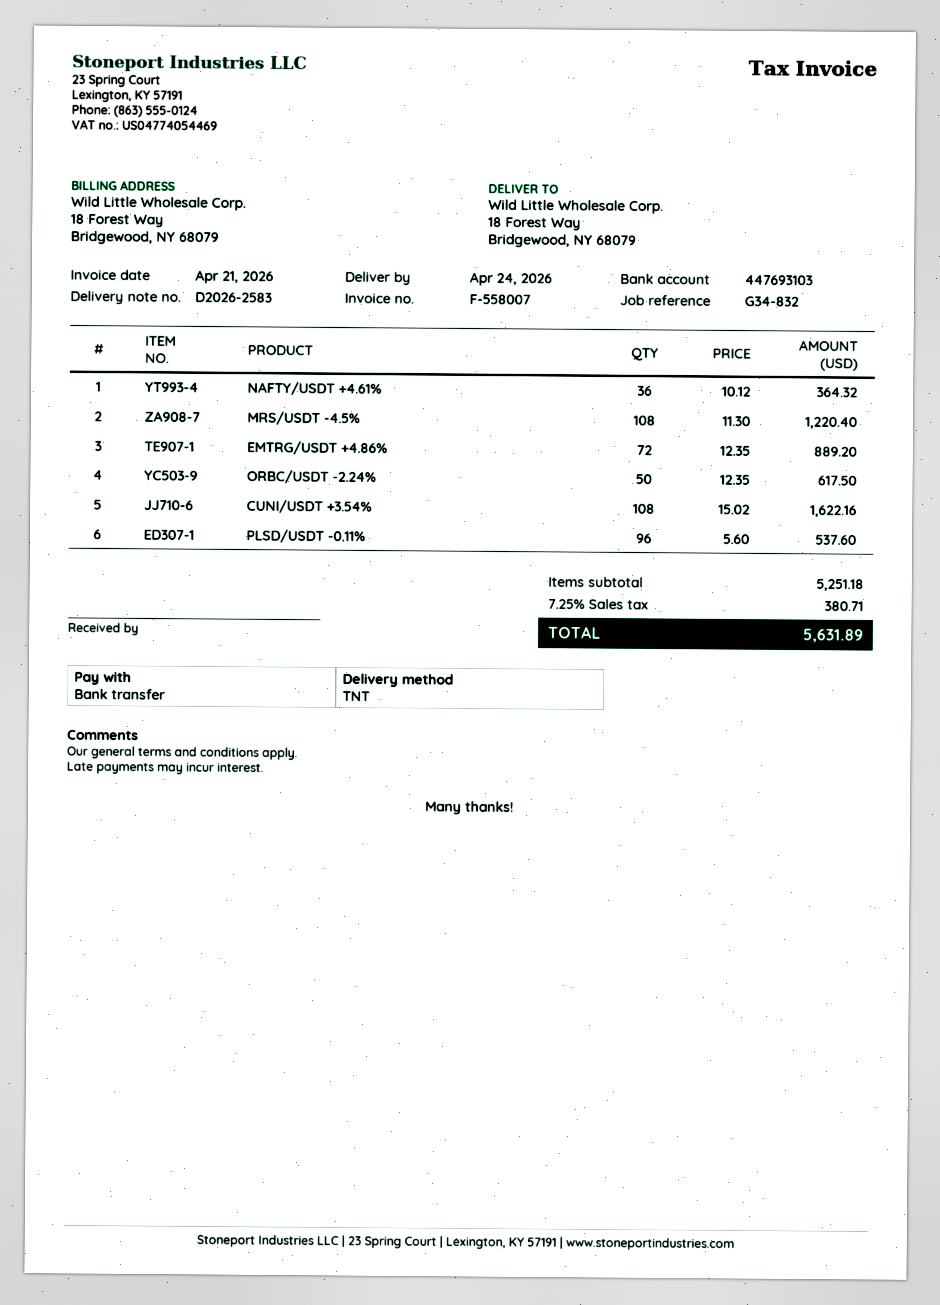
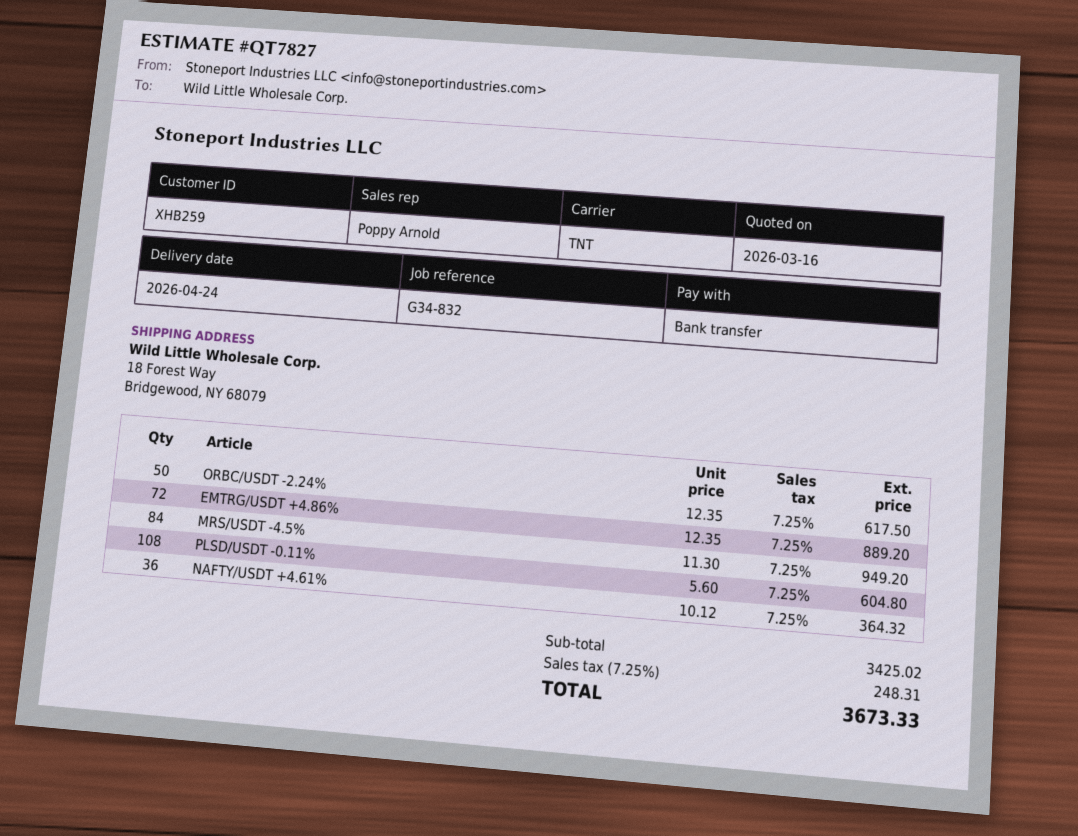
MRS/USDT -4.5%: 108 x 11.30 = 1220.40 -> 84 x 11.30 = 949.20
CUNI/USDT +3.54%: 108 x 15.02 = 1622.16 -> none
PLSD/USDT -0.11%: 96 x 5.60 = 537.60 -> 108 x 5.60 = 604.80
subtotal: 5251.18 -> 3425.02
tax: 7.25% = 380.71 -> 7.25% = 248.31
total: 5631.89 -> 3673.33

